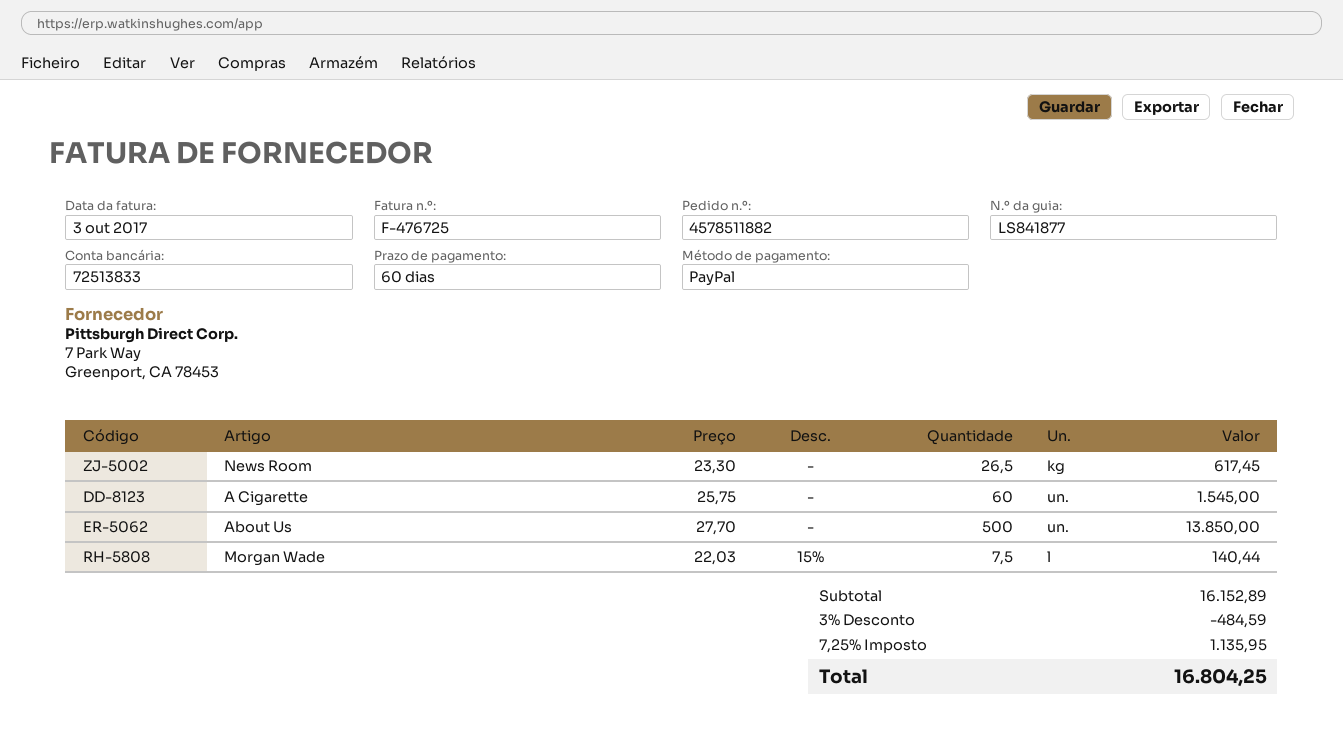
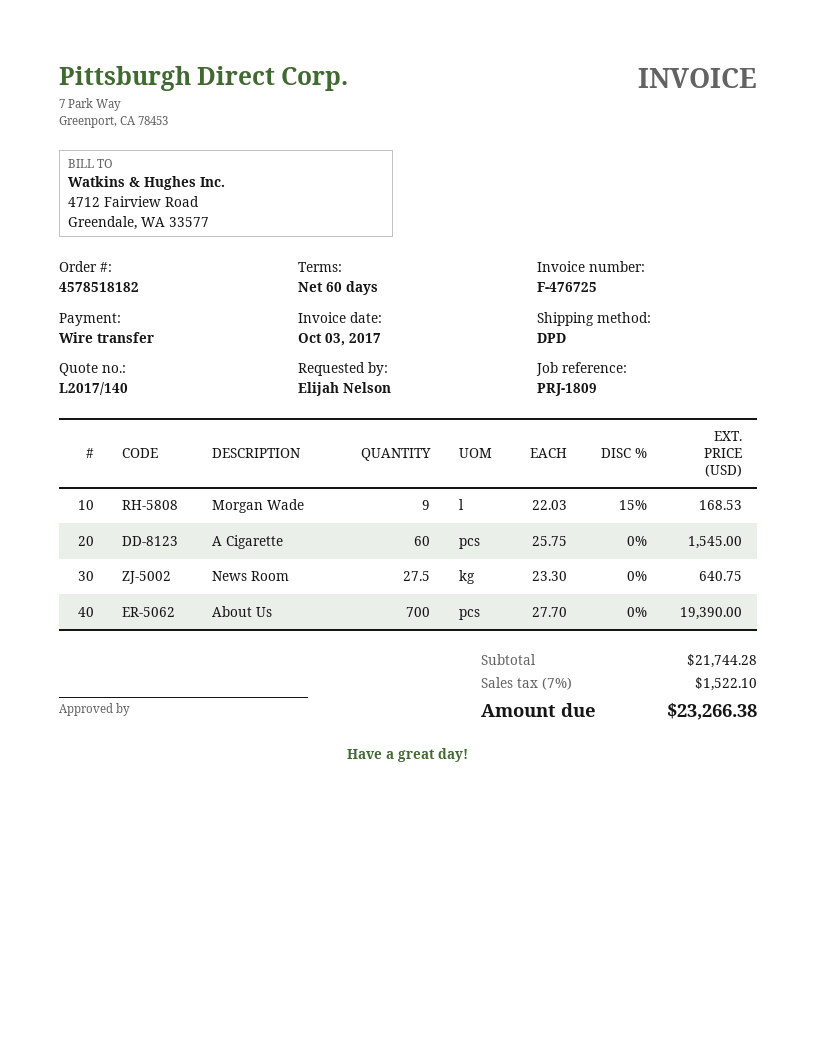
order number: 4578511882 -> 4578518182
payment method: PayPal -> bank transfer
News Room: 26.5 x 23.30 = 617.45 -> 27.5 x 23.30 = 640.75
About Us: 500 x 27.70 = 13850.00 -> 700 x 27.70 = 19390.00
Morgan Wade: 7.5 x 22.03 - 15% = 140.44 -> 9 x 22.03 - 15% = 168.53
subtotal: 16152.89 -> 21744.28
discount: 3% = 484.59 -> none
tax: 7.25% = 1135.95 -> 7% = 1522.10
total: 16804.25 -> 23266.38

